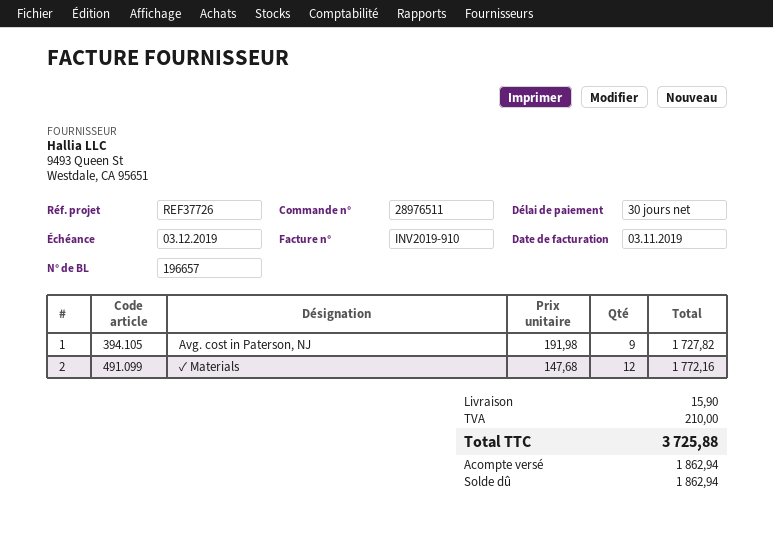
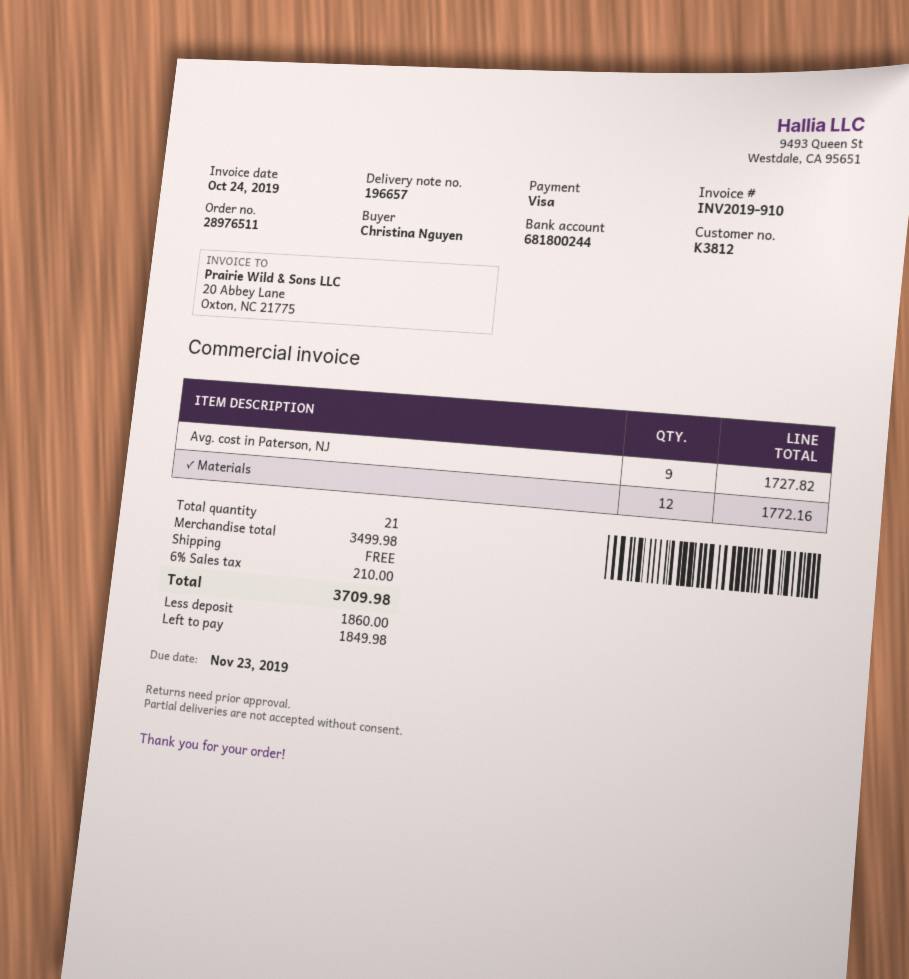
invoice date: 2019-11-03 -> 2019-10-24
due date: 2019-12-03 -> 2019-11-23
shipping: 15.90 -> 0.00
total: 3725.88 -> 3709.98
deposit: 1862.94 -> 1860.00
balance: 1862.94 -> 1849.98

